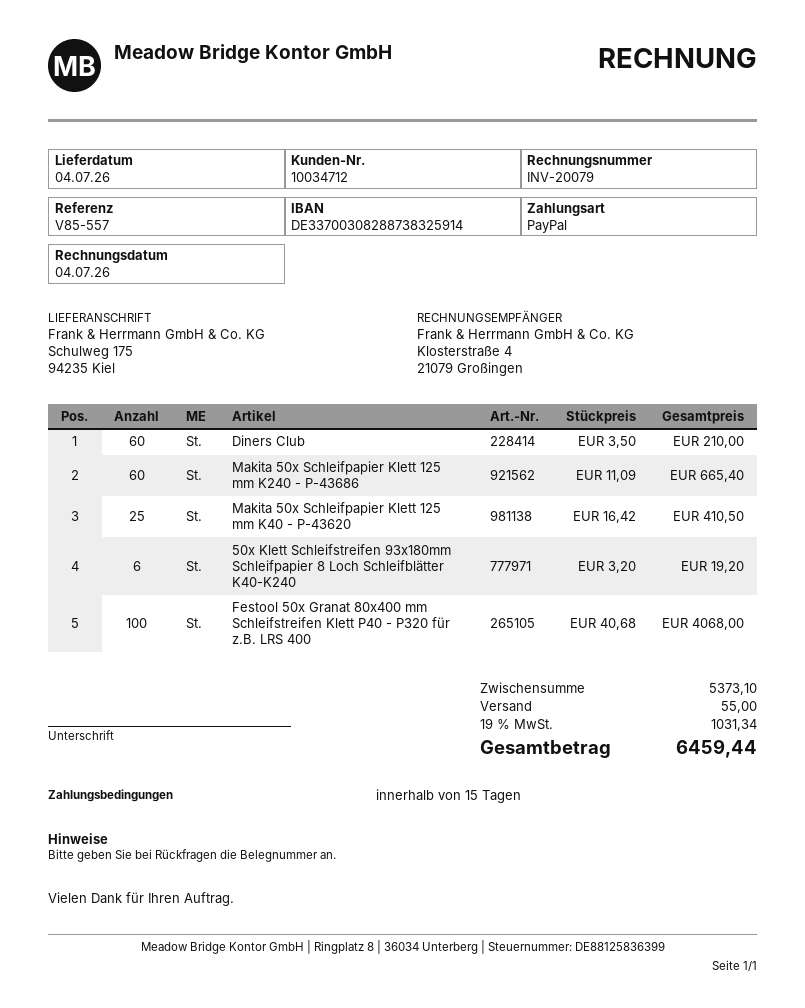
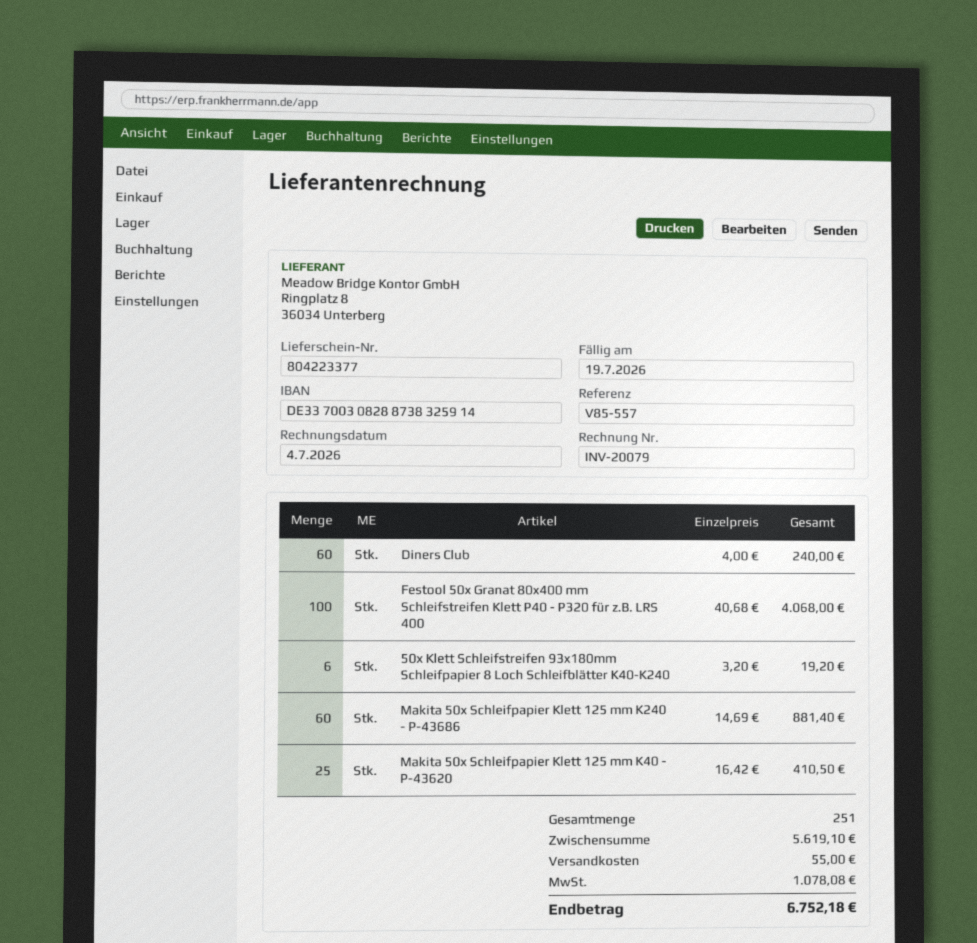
Diners Club: 60 x 3.50 = 210.00 -> 60 x 4.00 = 240.00
Makita 50x Schleifpapier Klett 125 mm K240 - P-43686: 60 x 11.09 = 665.40 -> 60 x 14.69 = 881.40
subtotal: 5373.10 -> 5619.10
tax: 1031.34 -> 1078.08
total: 6459.44 -> 6752.18

